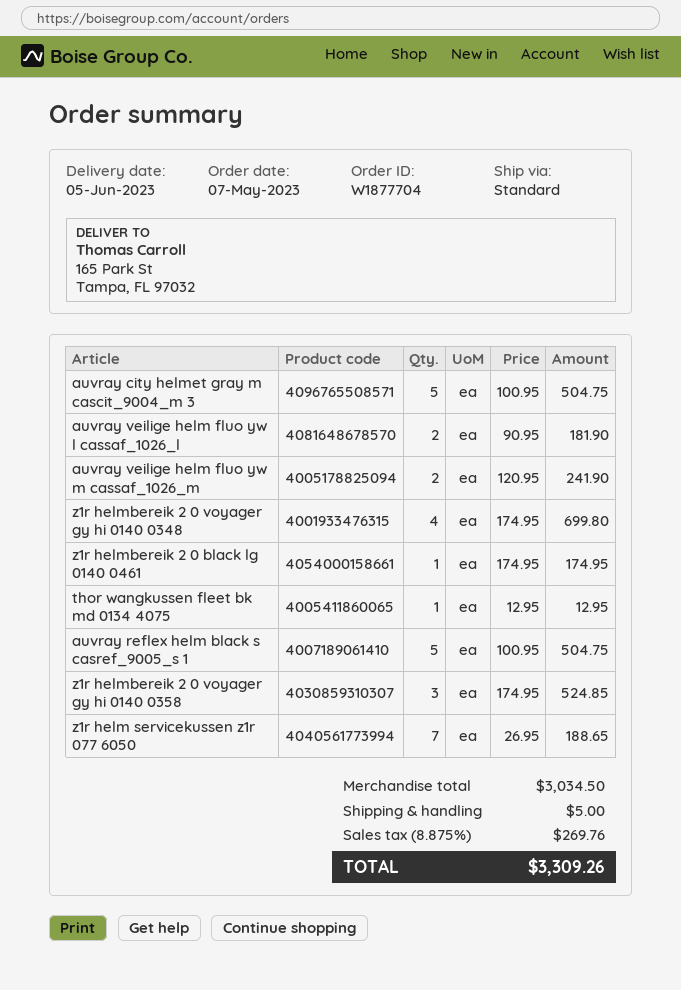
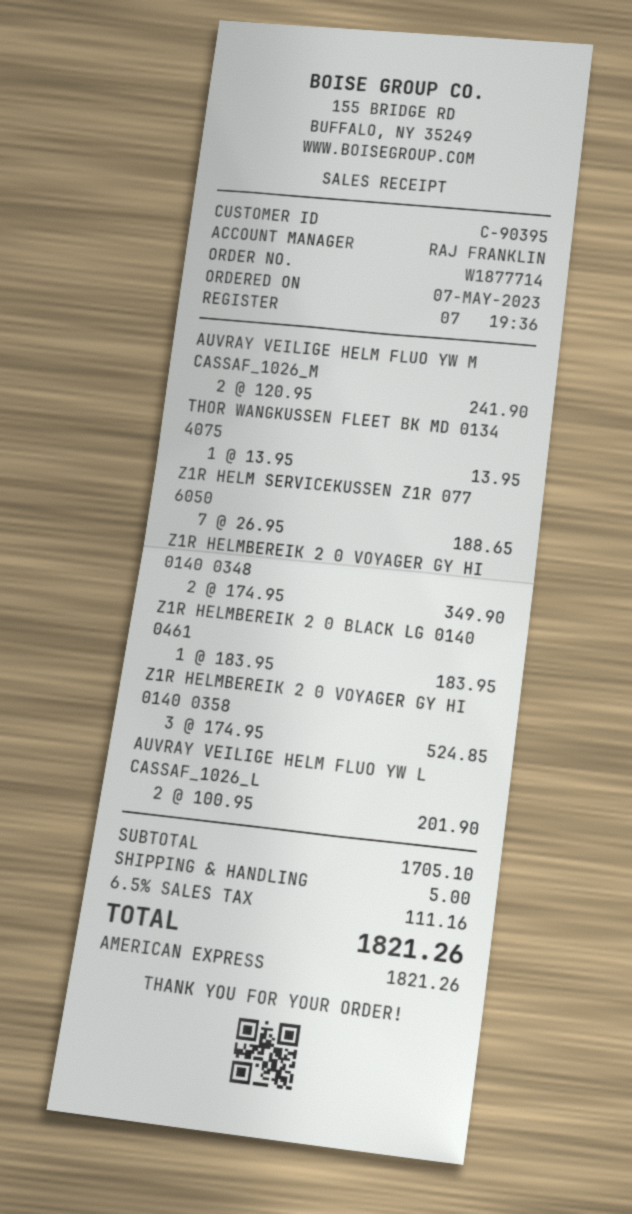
order number: W1877704 -> W1877714
auvray city helmet gray m cascit_9004_m 3: 5 x 100.95 = 504.75 -> none
auvray veilige helm fluo yw l cassaf_1026_l: 2 x 90.95 = 181.90 -> 2 x 100.95 = 201.90
z1r helmbereik 2 0 voyager gy hi 0140 0348: 4 x 174.95 = 699.80 -> 2 x 174.95 = 349.90
z1r helmbereik 2 0 black lg 0140 0461: 1 x 174.95 = 174.95 -> 1 x 183.95 = 183.95
thor wangkussen fleet bk md 0134 4075: 1 x 12.95 = 12.95 -> 1 x 13.95 = 13.95
auvray reflex helm black s casref_9005_s 1: 5 x 100.95 = 504.75 -> none
subtotal: 3034.50 -> 1705.10
tax: 8.875% = 269.76 -> 6.5% = 111.16
total: 3309.26 -> 1821.26

